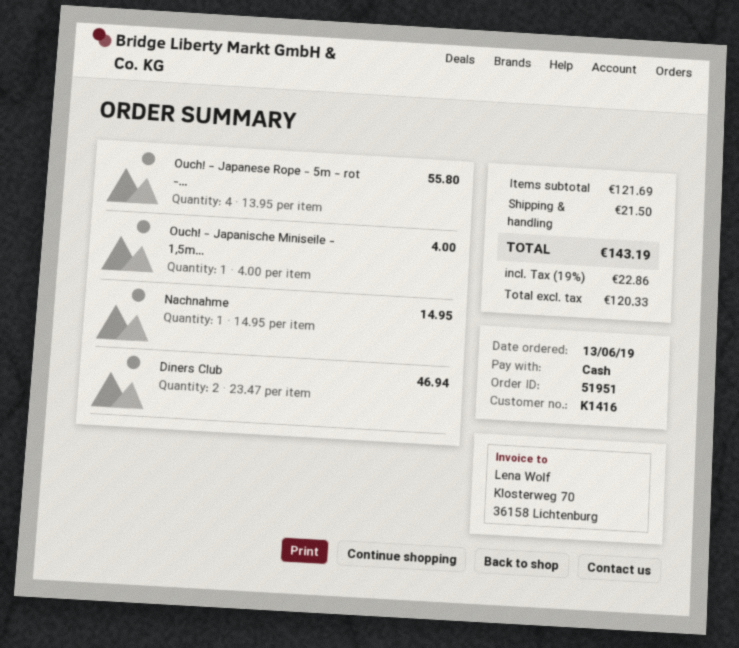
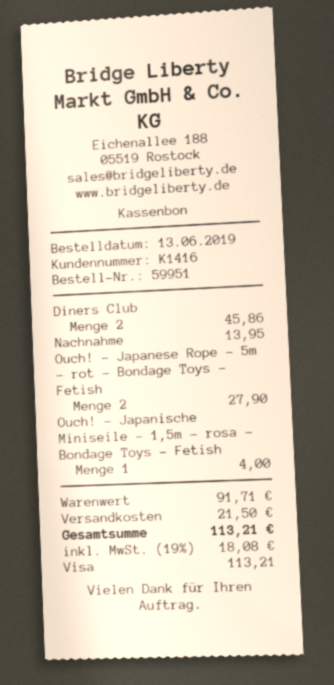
order number: 51951 -> 59951
payment method: cash -> Visa
Ouch! - Japanese Rope - 5m - rot -...: 4 for 55.80 -> 2 for 27.90
Nachnahme: 1 for 14.95 -> 1 for 13.95
Diners Club: 2 for 46.94 -> 2 for 45.86
subtotal: 121.69 -> 91.71
tax: 19% = 22.86 -> 19% = 18.08
total: 143.19 -> 113.21

